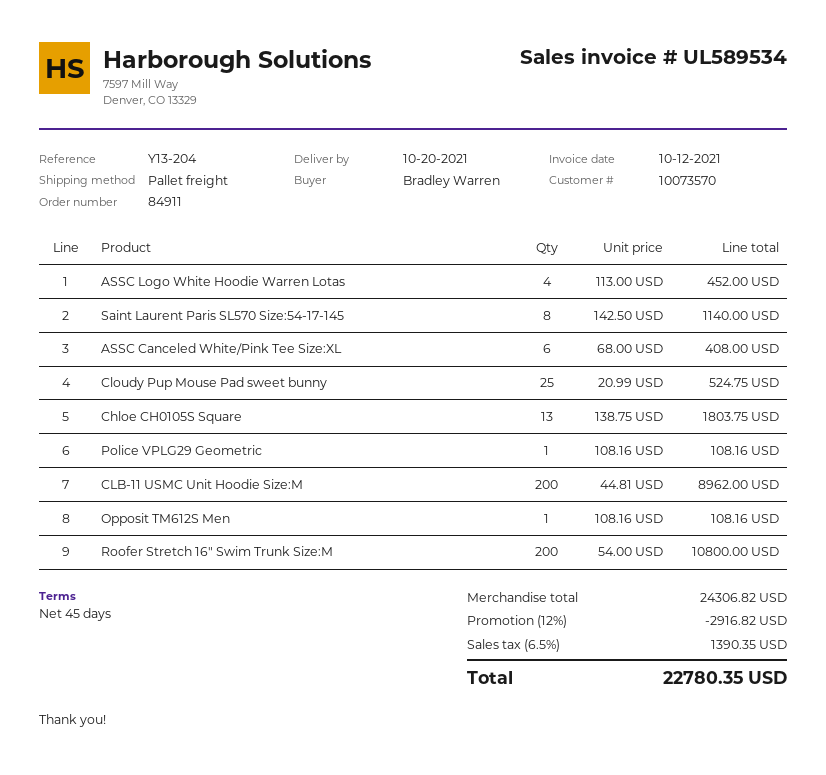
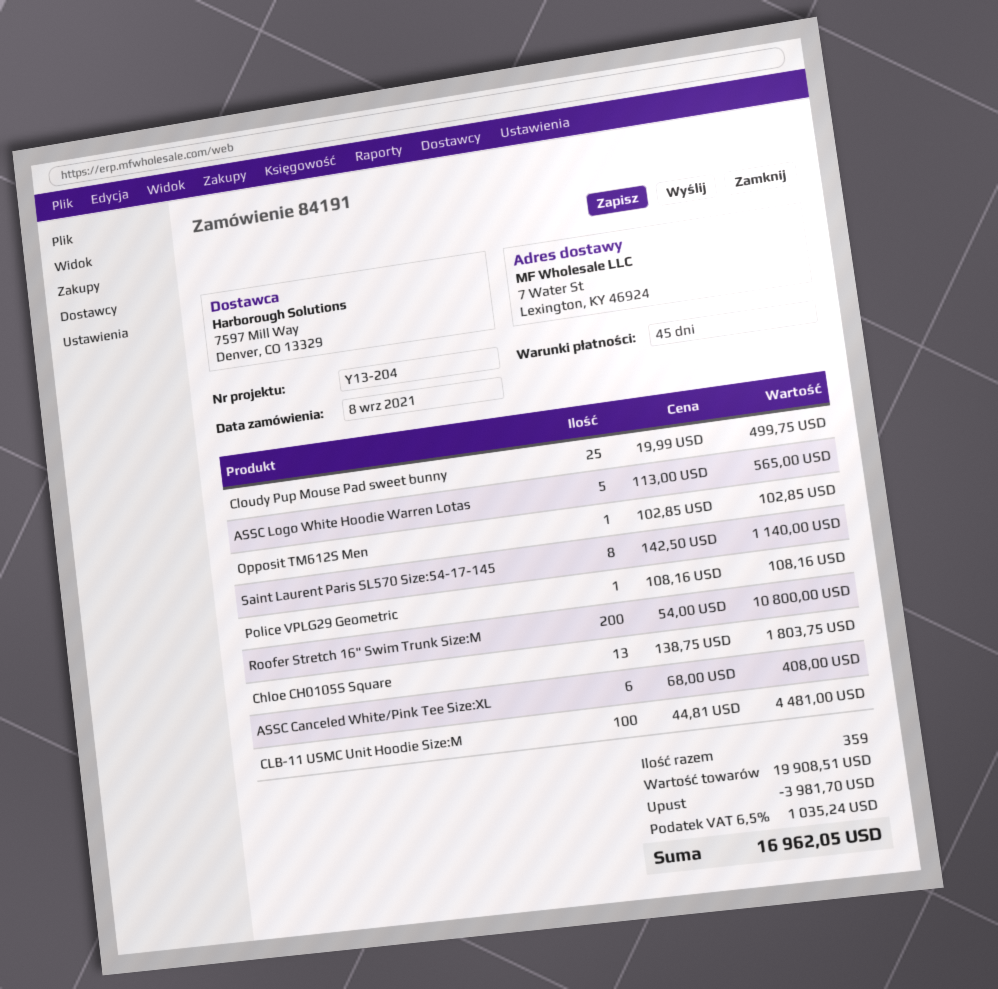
order number: 84911 -> 84191
ASSC Logo White Hoodie Warren Lotas: 4 x 113.00 = 452.00 -> 5 x 113.00 = 565.00
Cloudy Pup Mouse Pad sweet bunny: 25 x 20.99 = 524.75 -> 25 x 19.99 = 499.75
CLB-11 USMC Unit Hoodie Size:M: 200 x 44.81 = 8962.00 -> 100 x 44.81 = 4481.00
Opposit TM612S Men: 1 x 108.16 = 108.16 -> 1 x 102.85 = 102.85
subtotal: 24306.82 -> 19908.51
discount: 2916.82 -> 3981.70
tax: 6.5% = 1390.35 -> 6.5% = 1035.24
total: 22780.35 -> 16962.05

